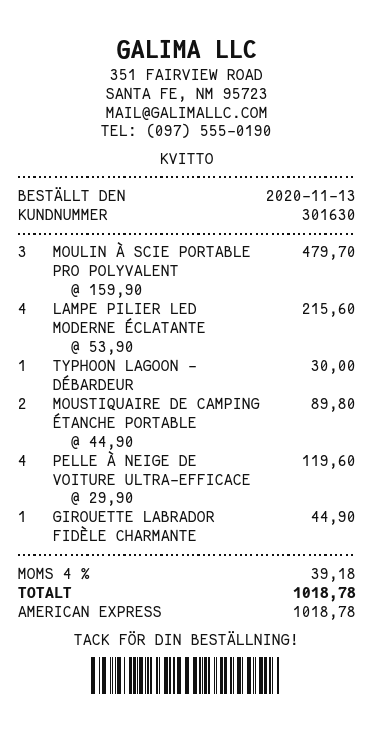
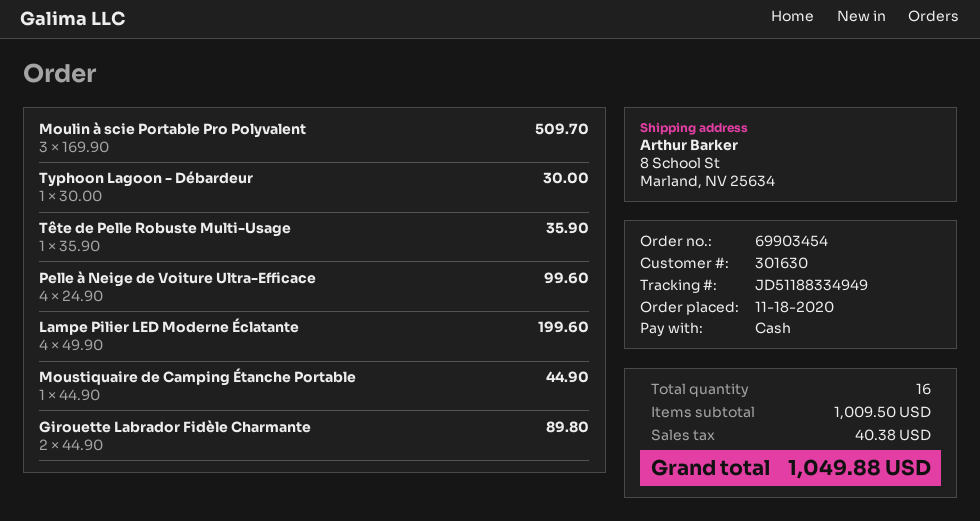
order date: 2020-11-13 -> 2020-11-18
payment method: American Express -> cash
MOULIN À SCIE PORTABLE PRO POLYVALENT: 3 x 159.90 = 479.70 -> 3 x 169.90 = 509.70
LAMPE PILIER LED MODERNE ÉCLATANTE: 4 x 53.90 = 215.60 -> 4 x 49.90 = 199.60
MOUSTIQUAIRE DE CAMPING ÉTANCHE PORTABLE: 2 x 44.90 = 89.80 -> 1 x 44.90 = 44.90
PELLE À NEIGE DE VOITURE ULTRA-EFFICACE: 4 x 29.90 = 119.60 -> 4 x 24.90 = 99.60
GIROUETTE LABRADOR FIDÈLE CHARMANTE: 1 x 44.90 = 44.90 -> 2 x 44.90 = 89.80
Tête de Pelle Robuste Multi-Usage: none -> 1 x 35.90 = 35.90
tax: 39.18 -> 40.38
total: 1018.78 -> 1049.88

